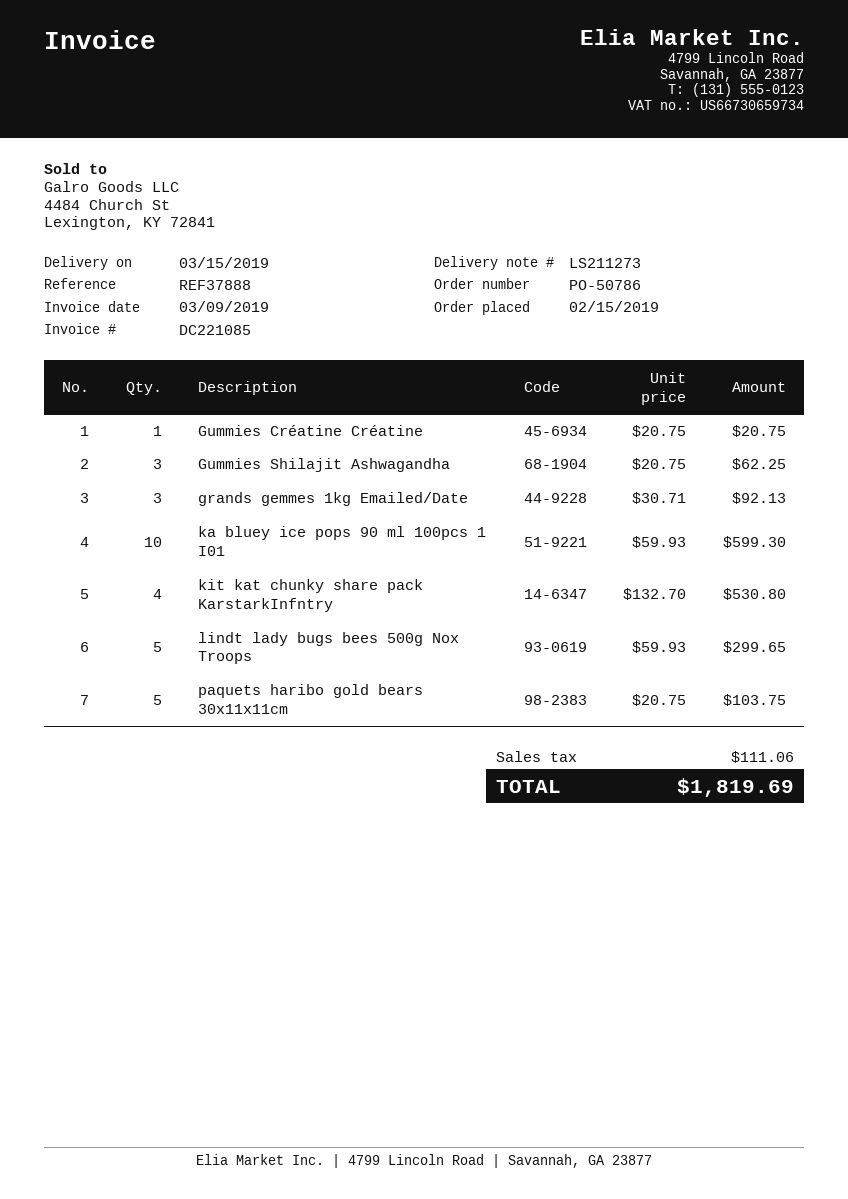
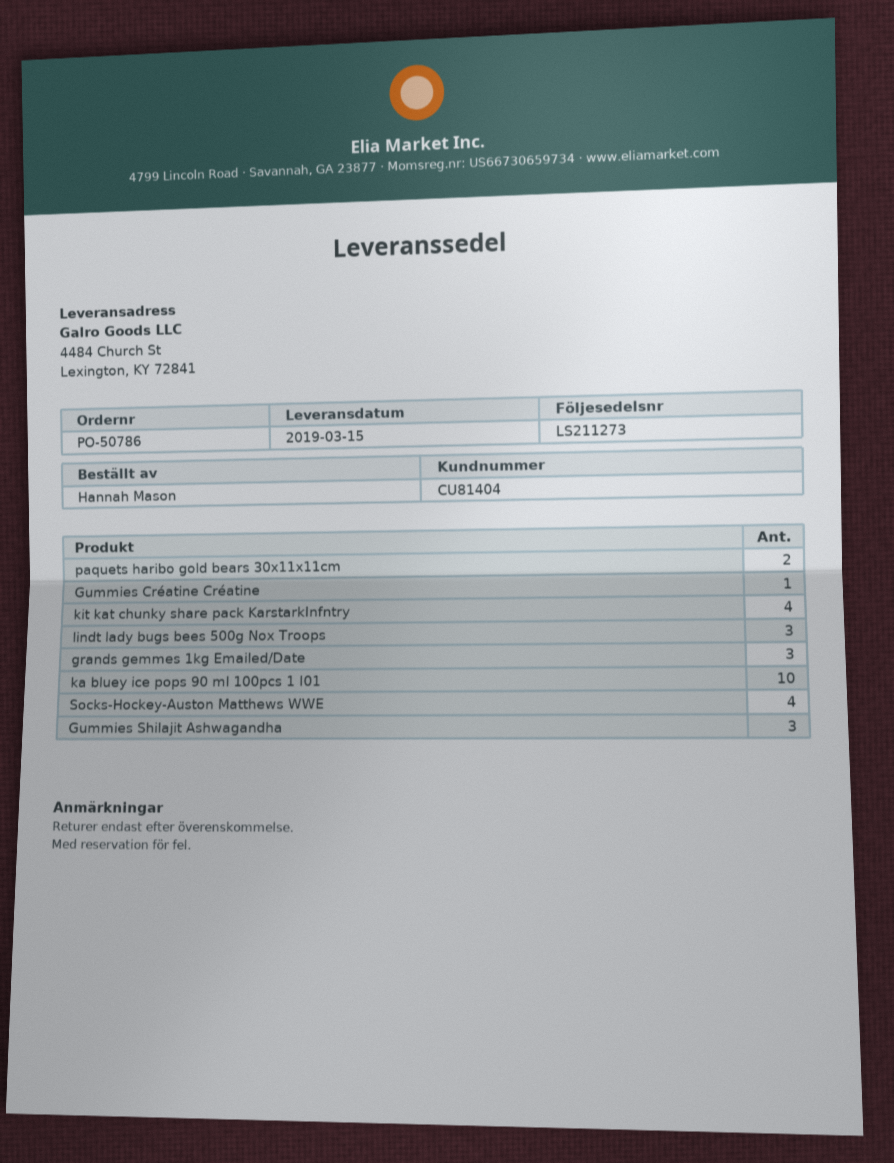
lindt lady bugs bees 500g Nox Troops: 5 -> 3
paquets haribo gold bears 30x11x11cm: 5 -> 2
Socks-Hockey-Auston Matthews WWE: none -> 4

